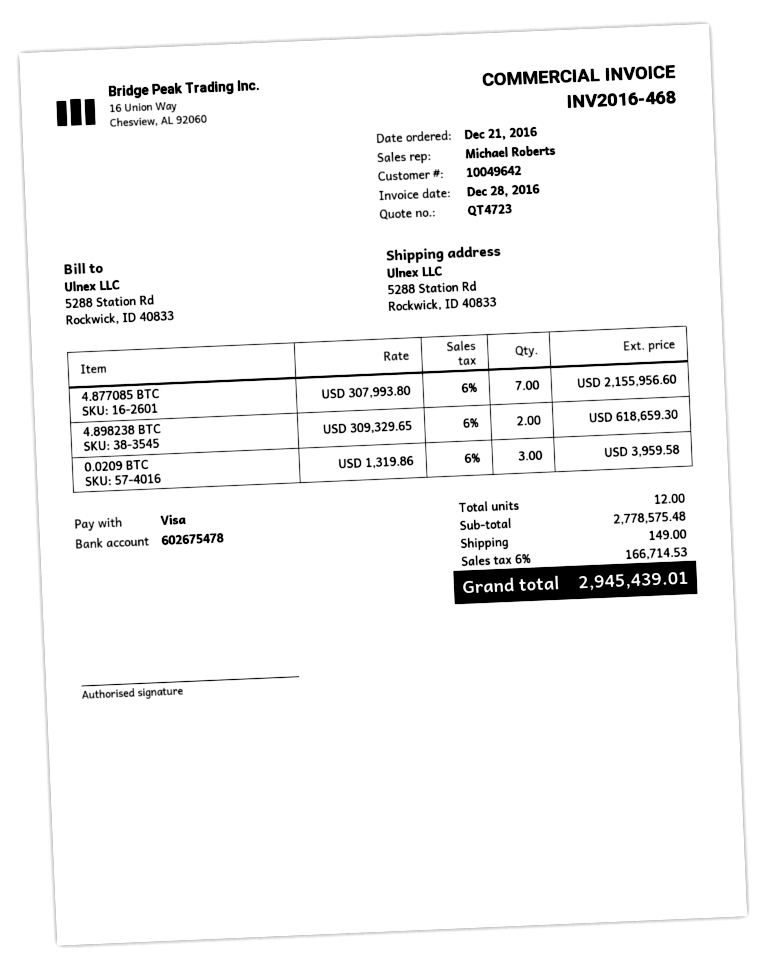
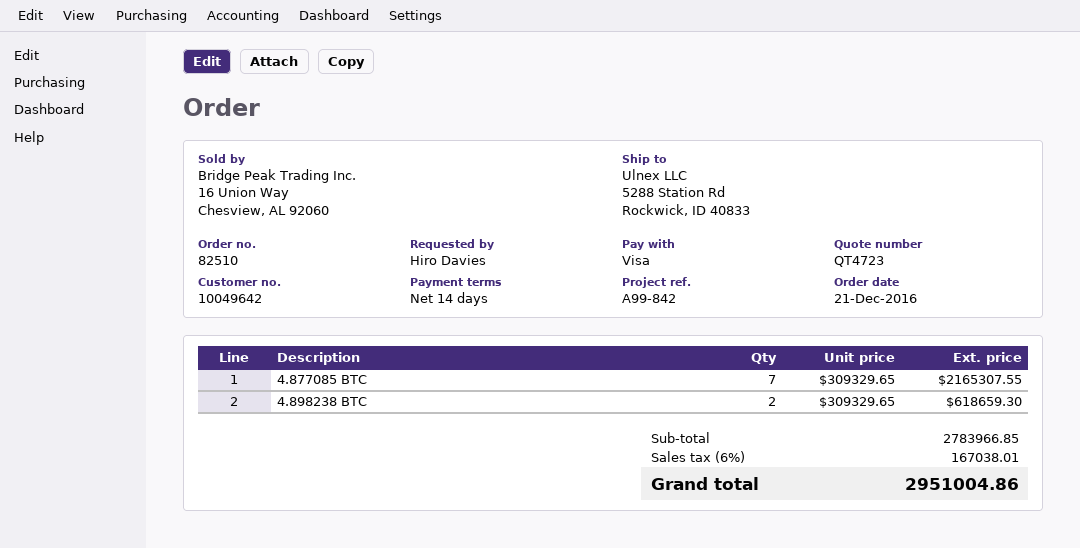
4.877085 BTC: 7 x 307993.80 = 2155956.60 -> 7 x 309329.65 = 2165307.55
0.0209 BTC: 3 x 1319.86 = 3959.58 -> none
subtotal: 2778575.48 -> 2783966.85
shipping: 149.00 -> none
tax: 6% = 166714.53 -> 6% = 167038.01
total: 2945439.01 -> 2951004.86

